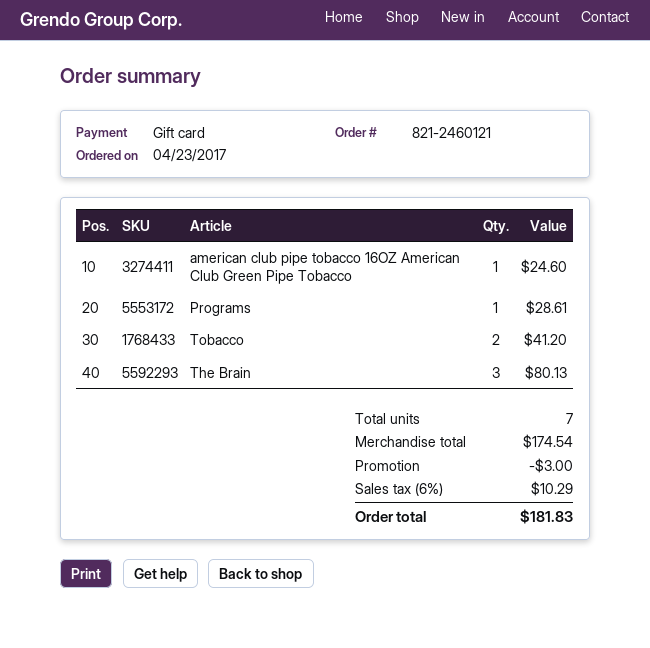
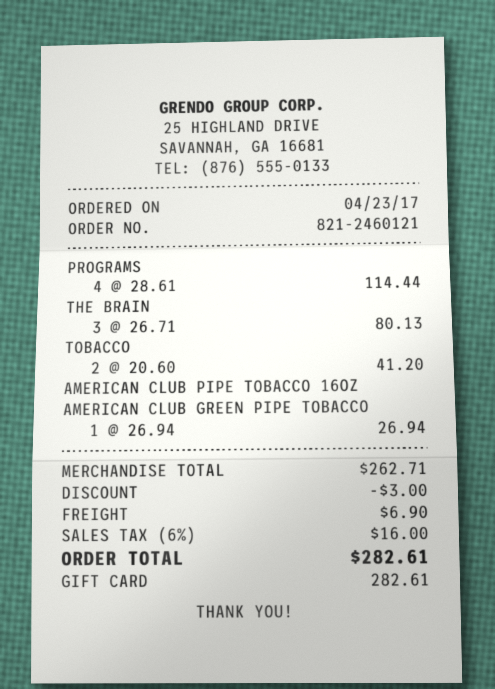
american club pipe tobacco 16OZ American Club Green Pipe Tobacco: 1 for 24.60 -> 1 for 26.94
Programs: 1 for 28.61 -> 4 for 114.44
subtotal: 174.54 -> 262.71
shipping: none -> 6.90
tax: 6% = 10.29 -> 6% = 16.00
total: 181.83 -> 282.61

